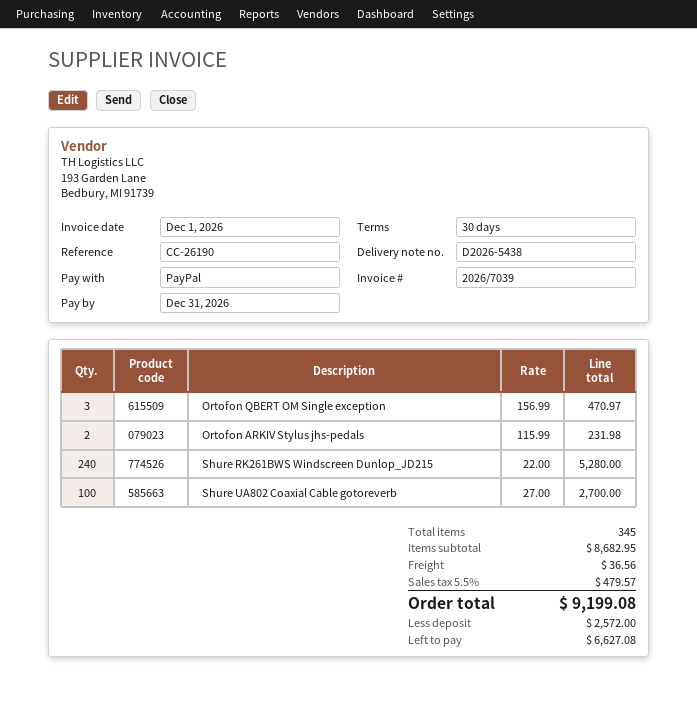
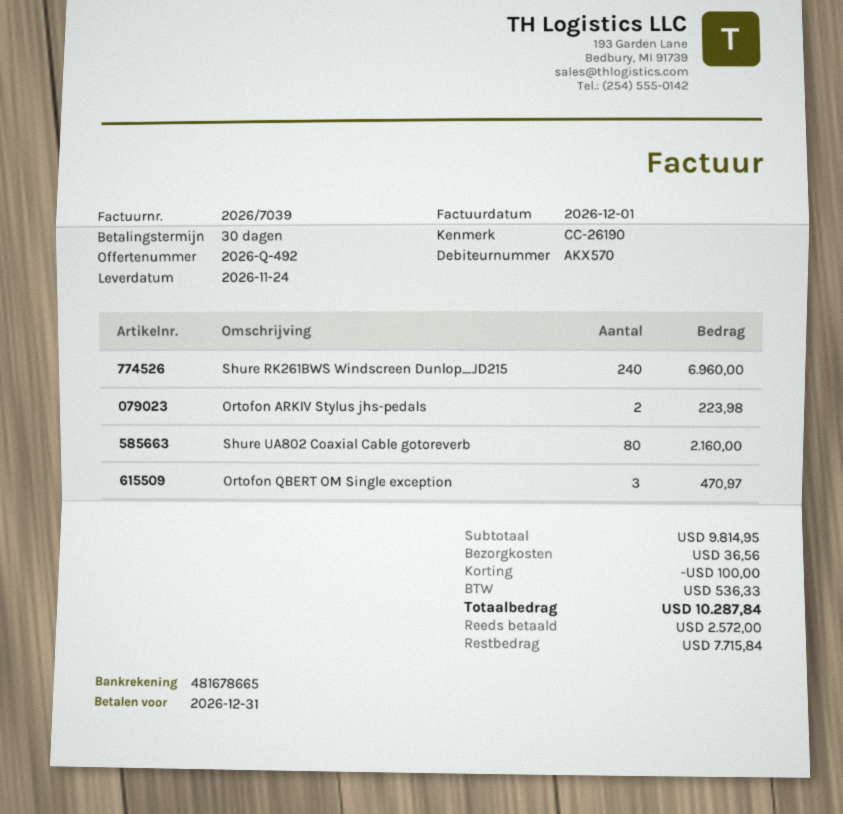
Ortofon ARKIV Stylus jhs-pedals: 2 for 231.98 -> 2 for 223.98
Shure RK261BWS Windscreen Dunlop_JD215: 240 for 5280.00 -> 240 for 6960.00
Shure UA802 Coaxial Cable gotoreverb: 100 for 2700.00 -> 80 for 2160.00
subtotal: 8682.95 -> 9814.95
discount: none -> 100.00
tax: 479.57 -> 536.33
total: 9199.08 -> 10287.84
balance: 6627.08 -> 7715.84

